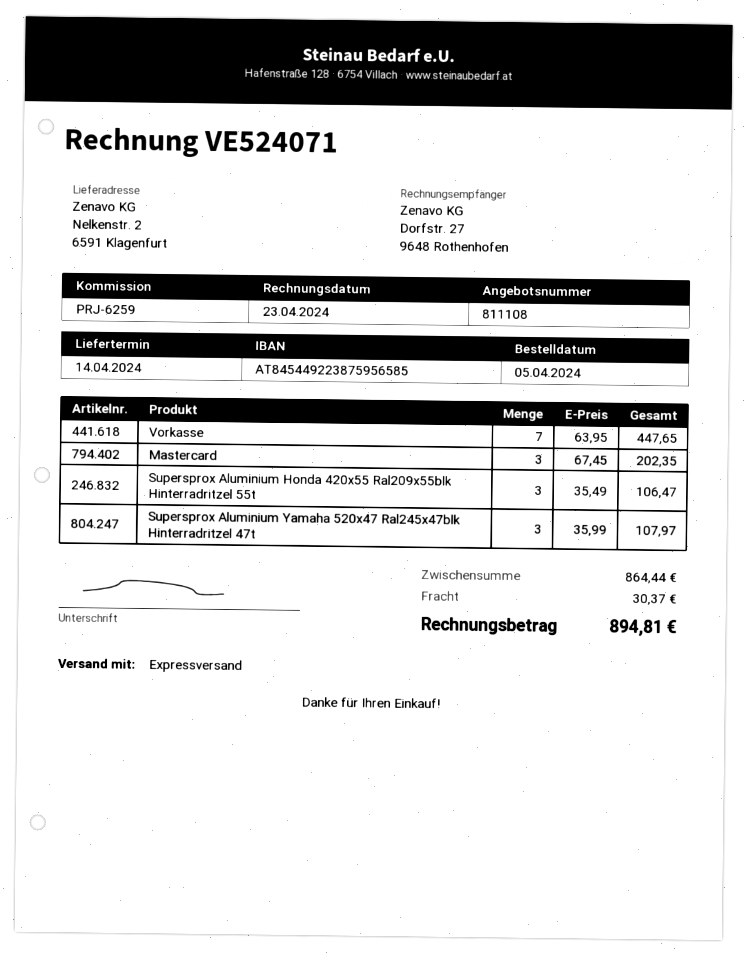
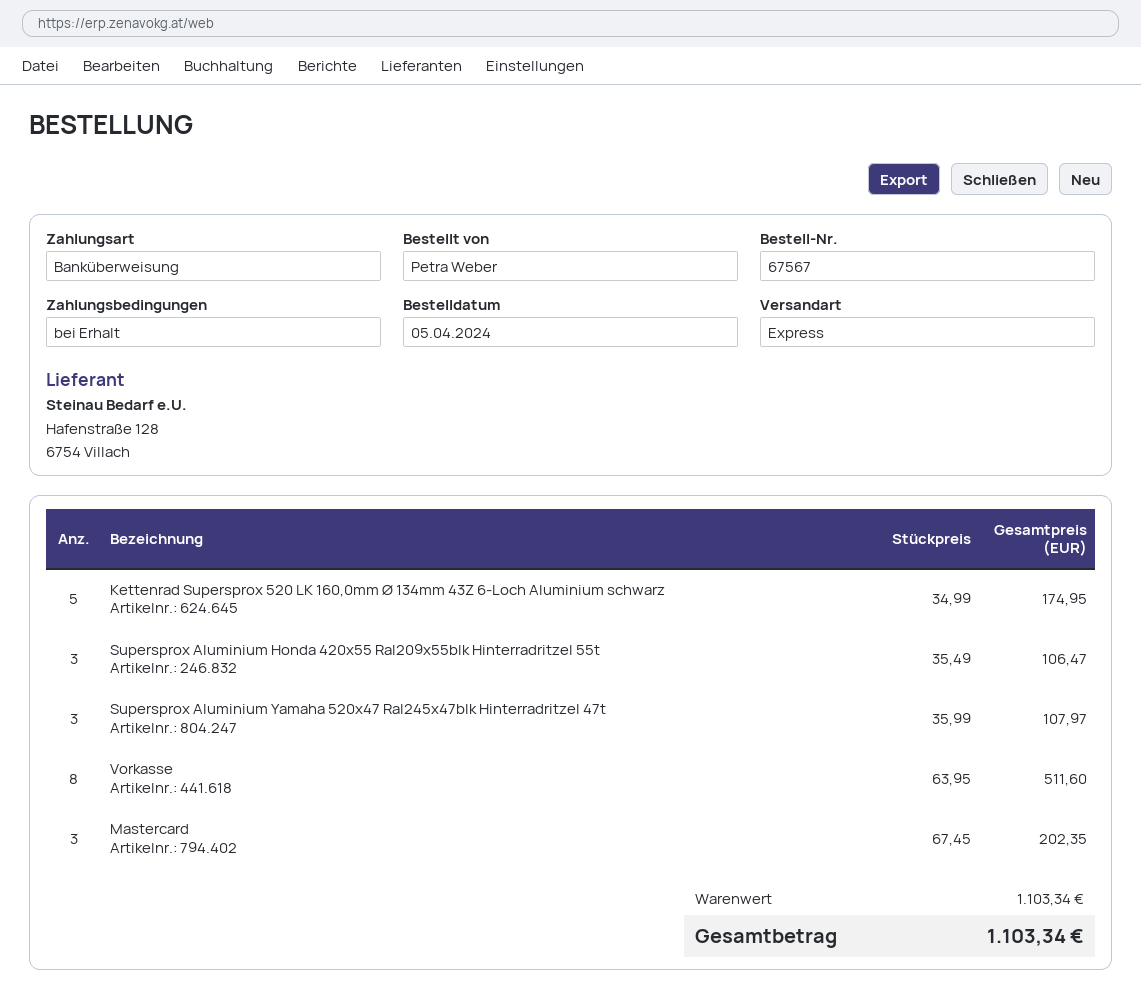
Vorkasse: 7 x 63.95 = 447.65 -> 8 x 63.95 = 511.60
Kettenrad Supersprox 520 LK 160,0mm Ø 134mm 43Z 6-Loch Aluminium schwarz: none -> 5 x 34.99 = 174.95
subtotal: 864.44 -> 1103.34
shipping: 30.37 -> none
total: 894.81 -> 1103.34

